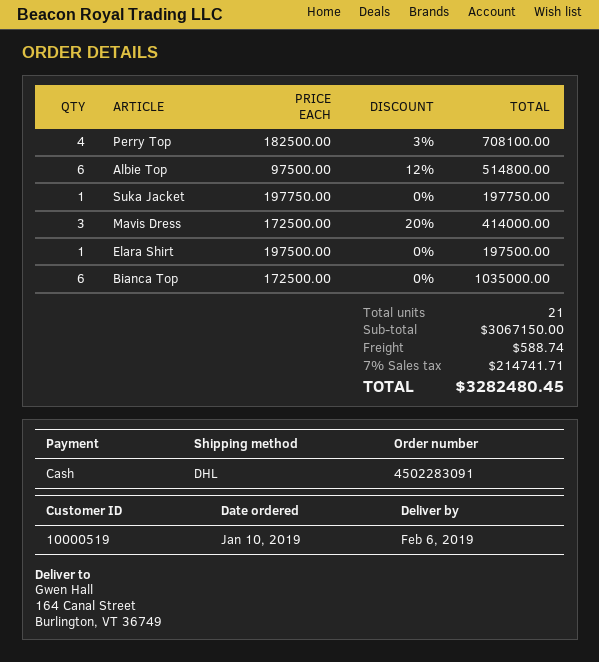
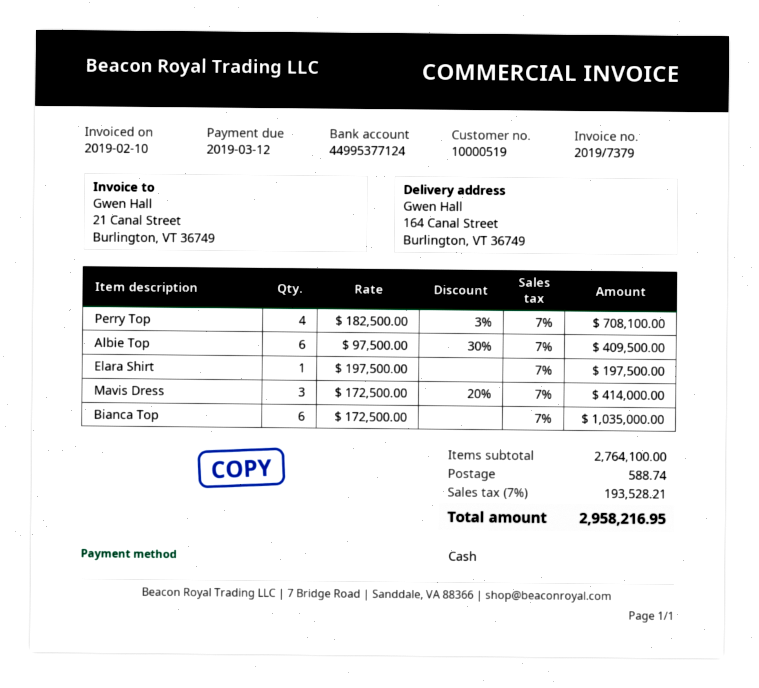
Albie Top: 6 x 97500.00 - 12% = 514800.00 -> 6 x 97500.00 - 30% = 409500.00
Suka Jacket: 1 x 197750.00 = 197750.00 -> none
subtotal: 3067150.00 -> 2764100.00
tax: 7% = 214741.71 -> 7% = 193528.21
total: 3282480.45 -> 2958216.95

